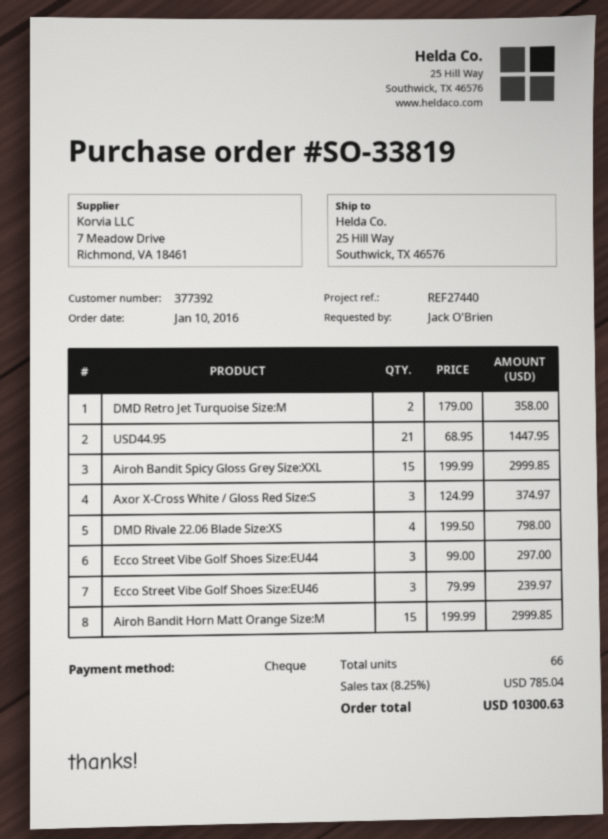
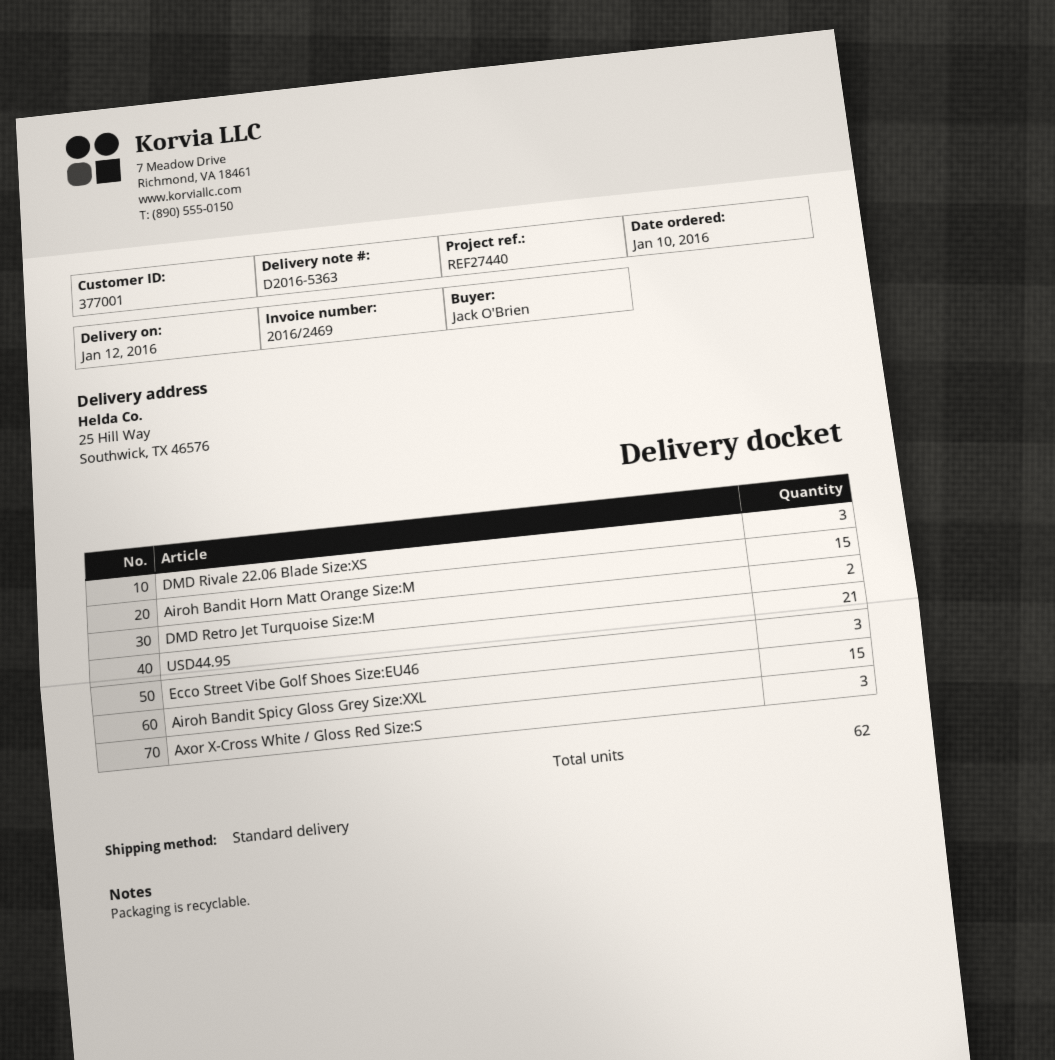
customer number: 377392 -> 377001
DMD Rivale 22.06 Blade Size:XS: 4 -> 3
Ecco Street Vibe Golf Shoes Size:EU44: 3 -> none
total quantity: 66 -> 62

